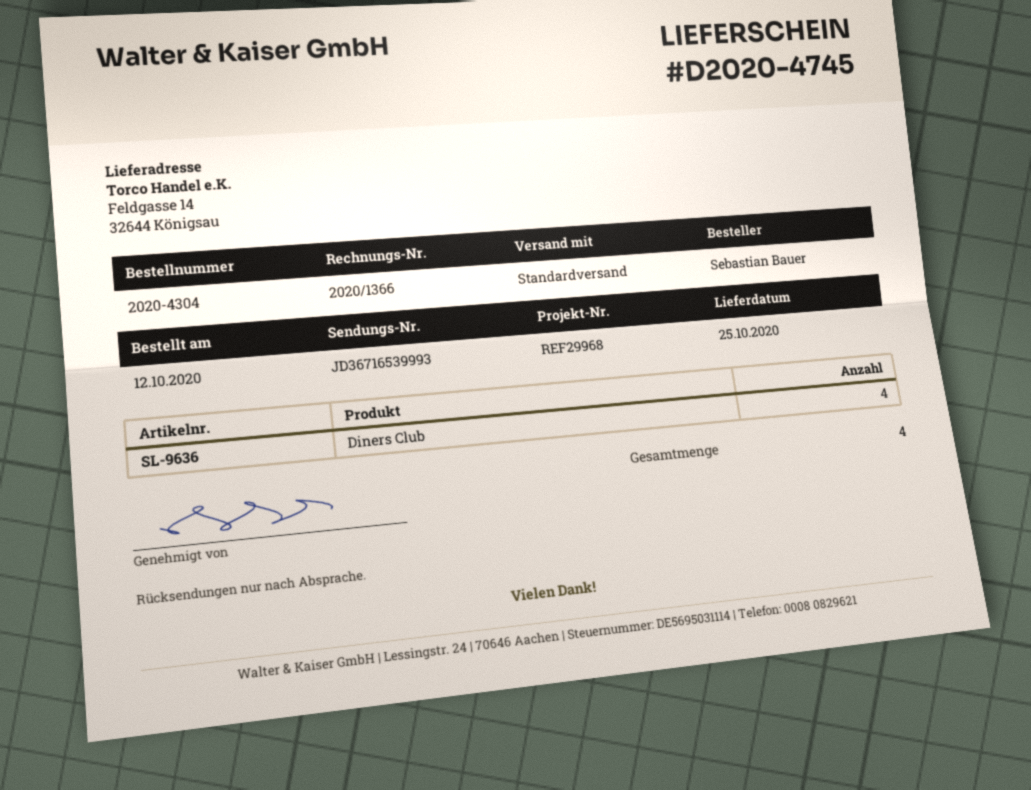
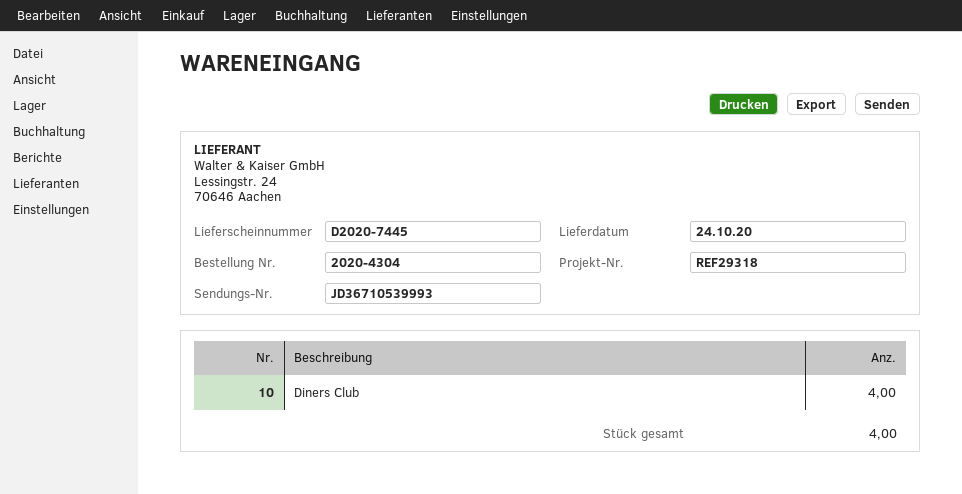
delivery note number: D2020-4745 -> D2020-7445
delivery date: 2020-10-25 -> 2020-10-24
reference: REF29968 -> REF29318
tracking number: JD36716539993 -> JD36710539993

